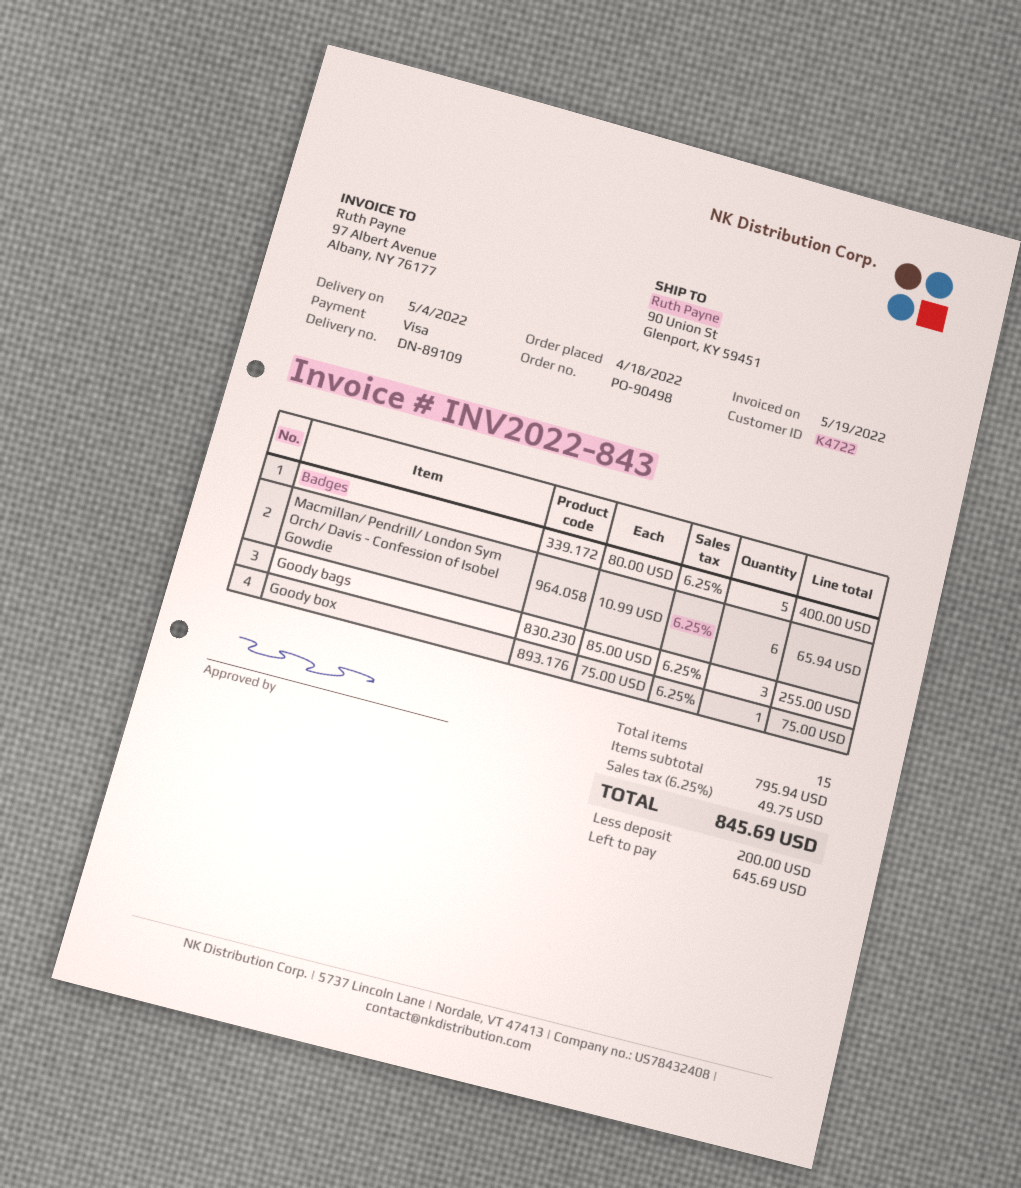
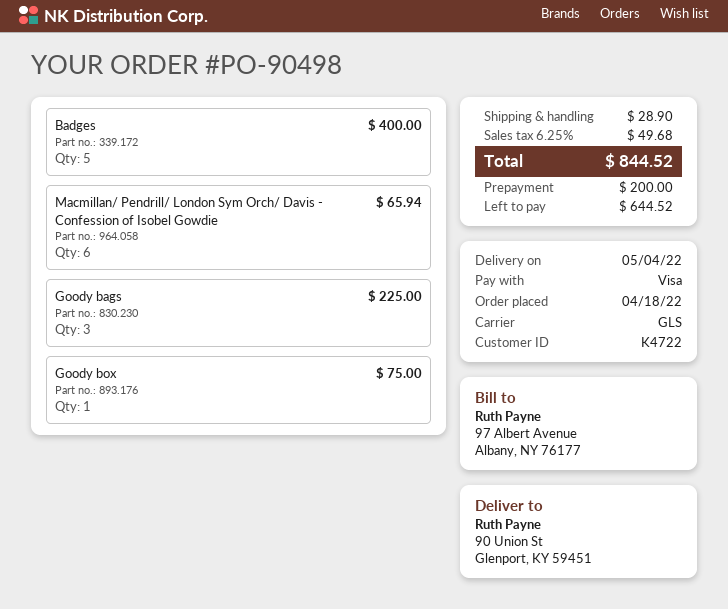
Goody bags: 3 for 255.00 -> 3 for 225.00
shipping: none -> 28.90
tax: 6.25% = 49.75 -> 6.25% = 49.68
total: 845.69 -> 844.52
balance: 645.69 -> 644.52

